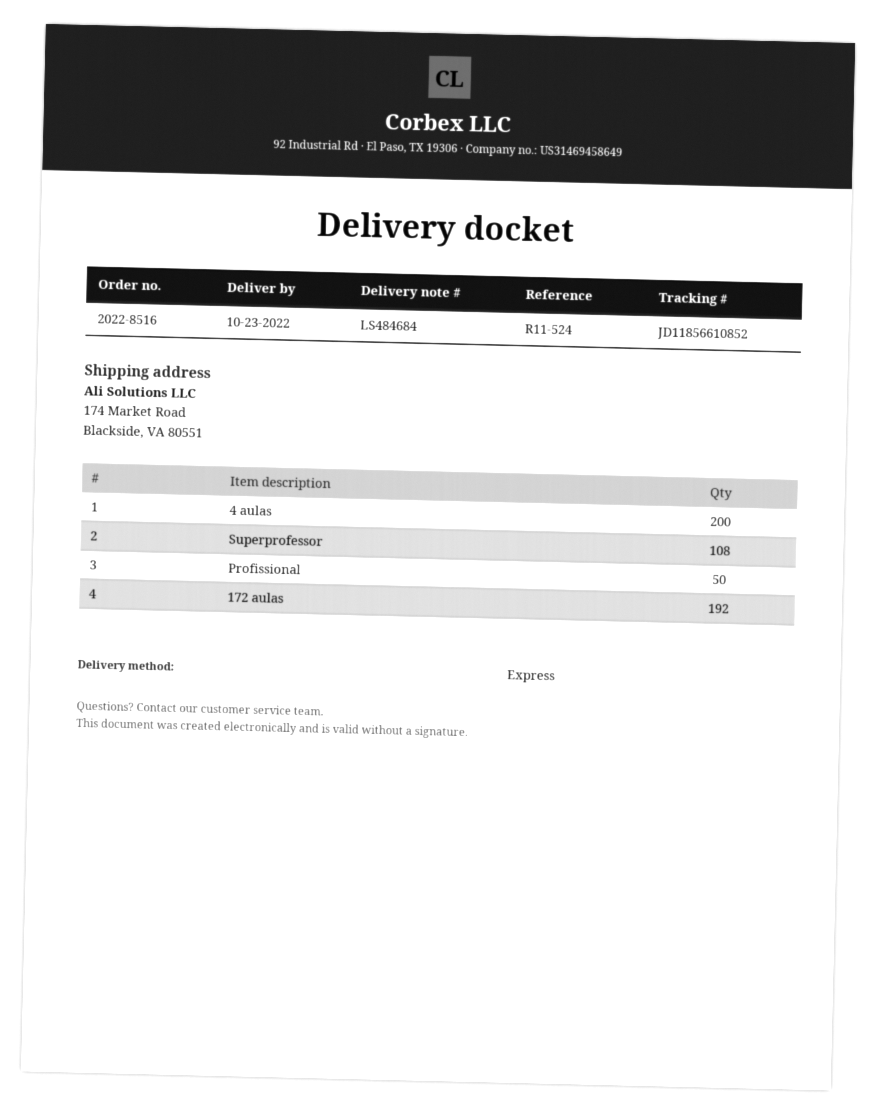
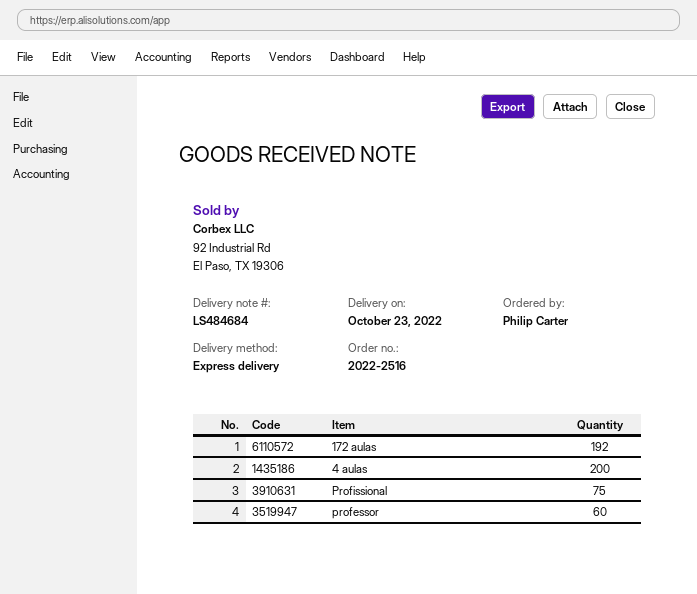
order number: 2022-8516 -> 2022-2516
Superprofessor: 108 -> none
Profissional: 50 -> 75
professor: none -> 60

